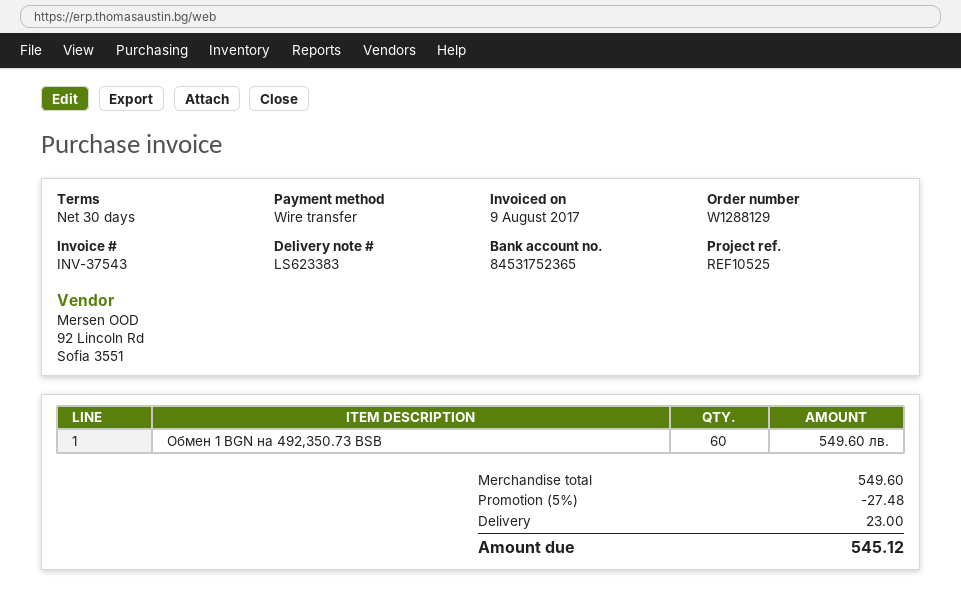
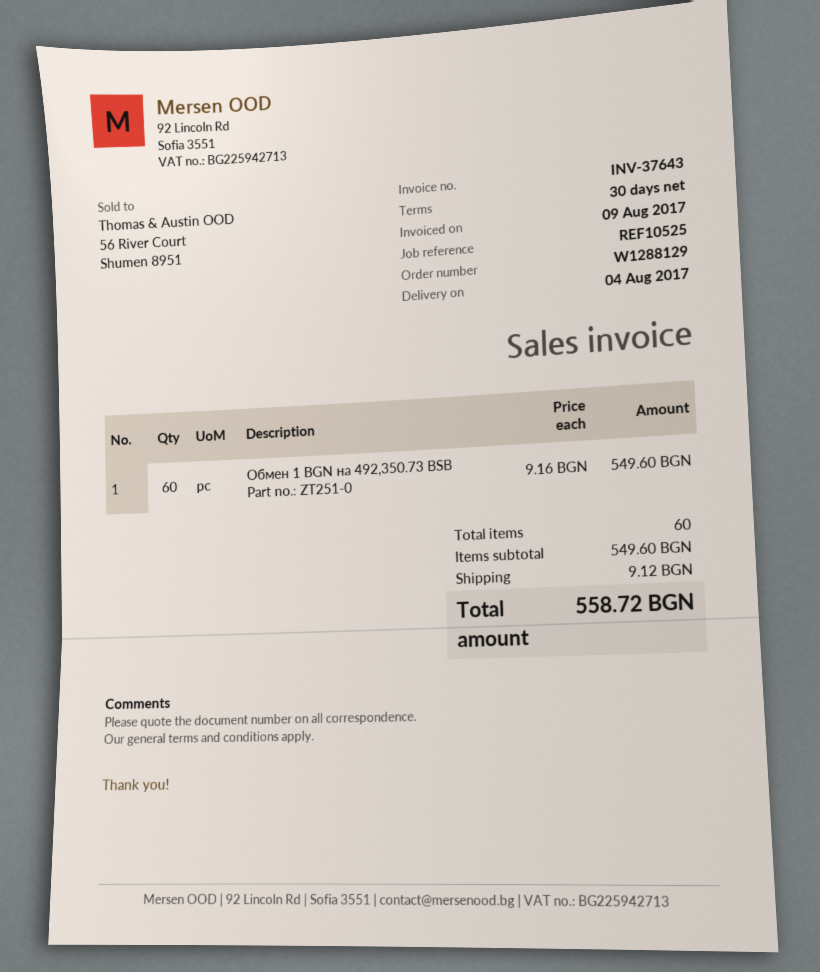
invoice number: INV-37543 -> INV-37643
discount: 5% = 27.48 -> none
shipping: 23.00 -> 9.12
total: 545.12 -> 558.72

